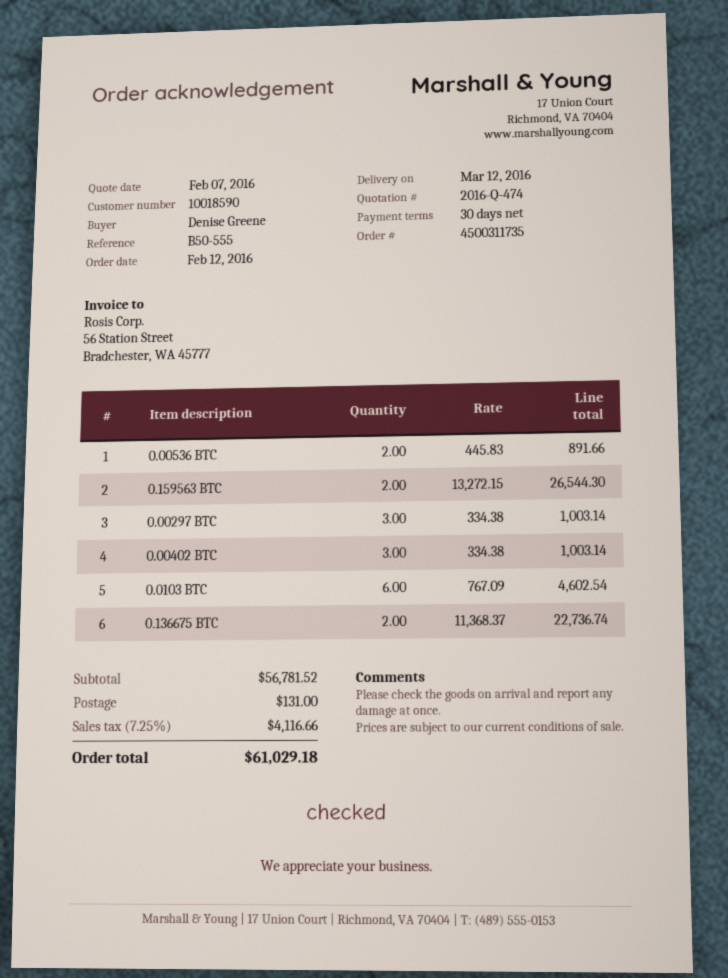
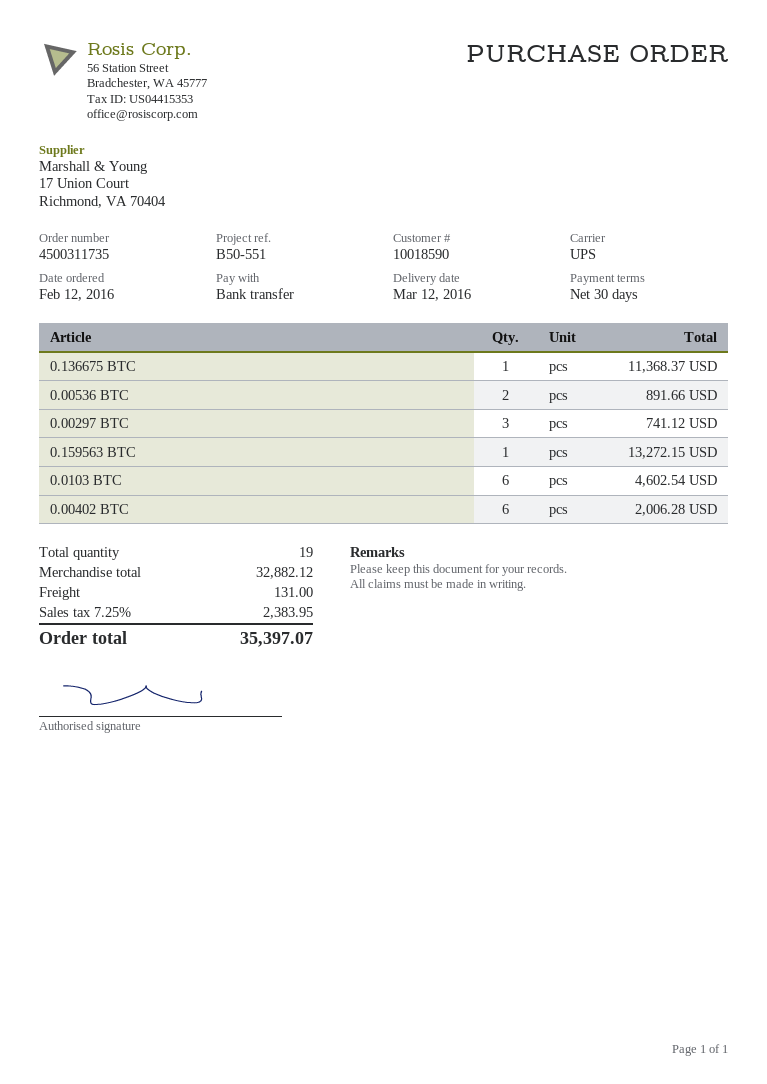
reference: B50-555 -> B50-551
0.159563 BTC: 2 for 26544.30 -> 1 for 13272.15
0.00297 BTC: 3 for 1003.14 -> 3 for 741.12
0.00402 BTC: 3 for 1003.14 -> 6 for 2006.28
0.136675 BTC: 2 for 22736.74 -> 1 for 11368.37
subtotal: 56781.52 -> 32882.12
tax: 7.25% = 4116.66 -> 7.25% = 2383.95
total: 61029.18 -> 35397.07

